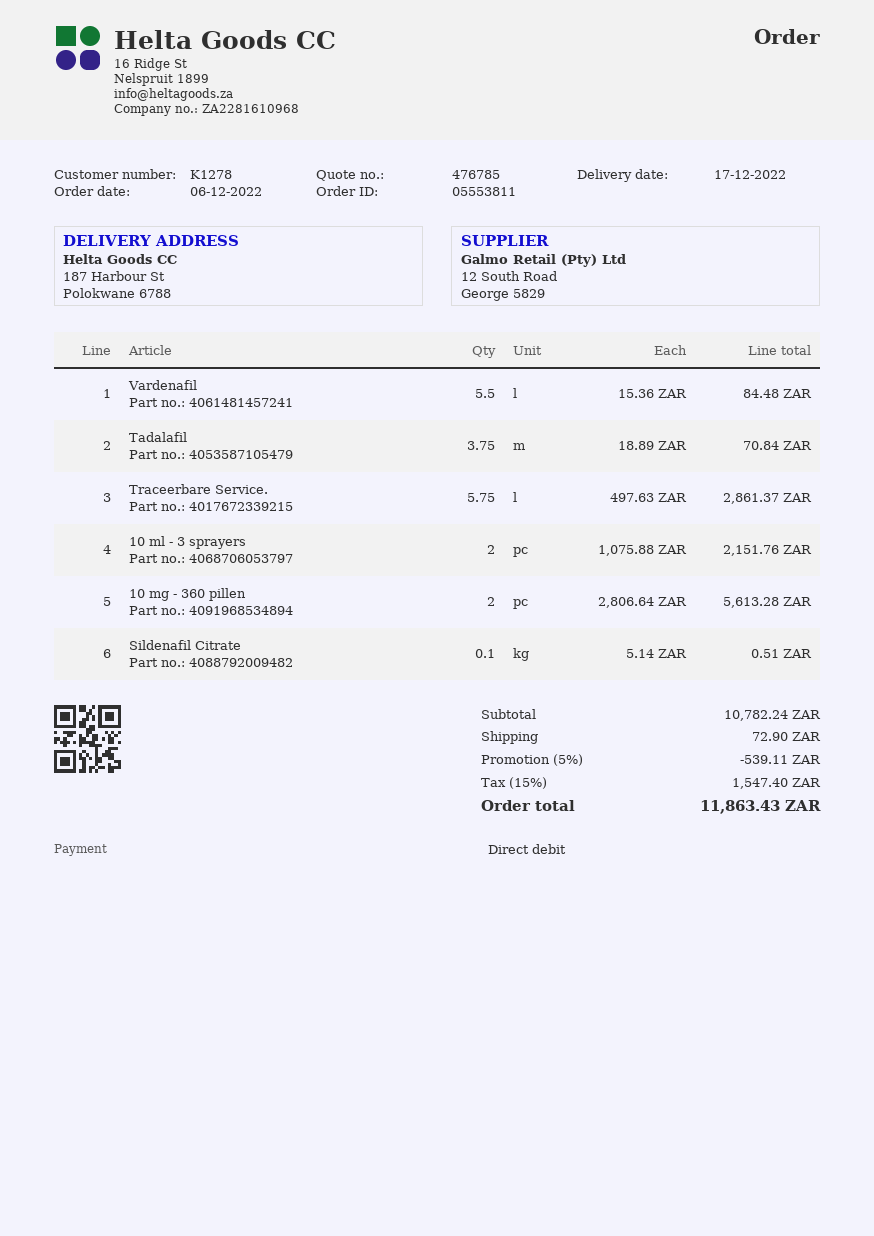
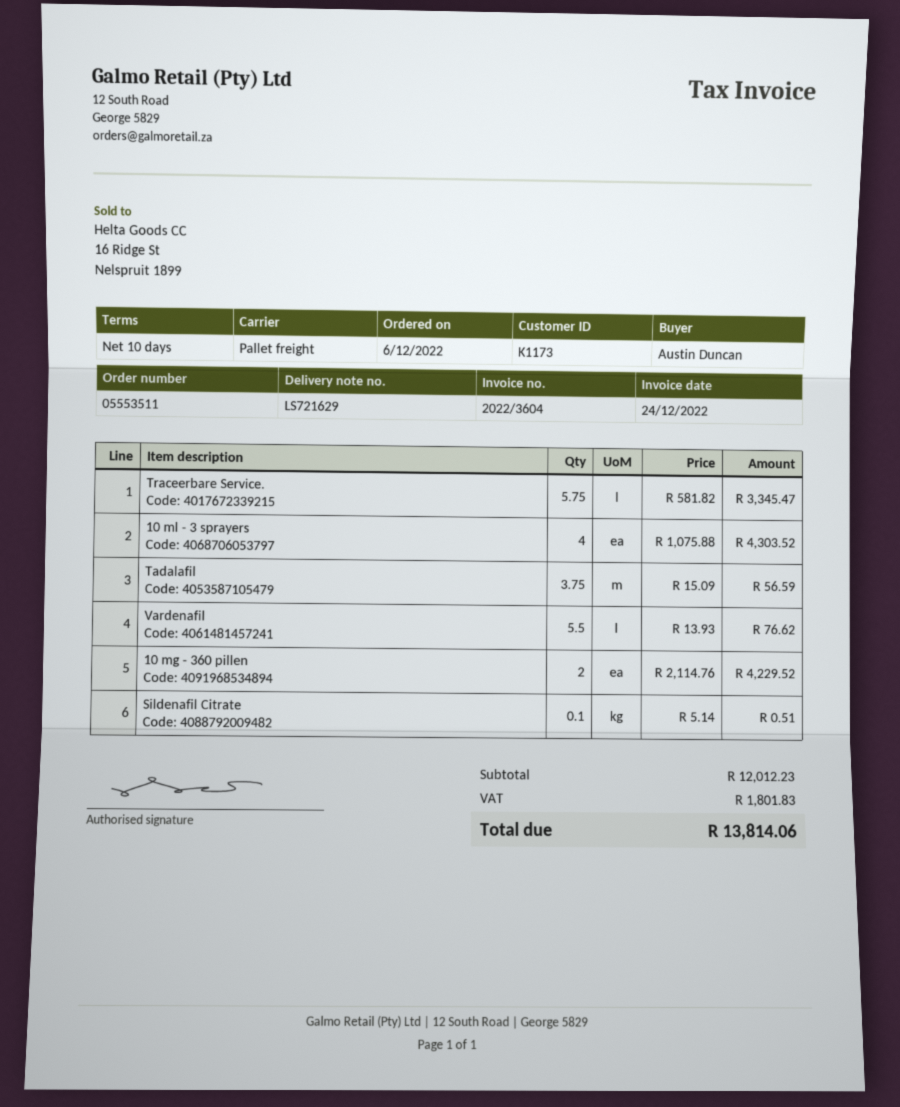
order number: 05553811 -> 05553511
customer number: K1278 -> K1173
Vardenafil: 5.5 x 15.36 = 84.48 -> 5.5 x 13.93 = 76.62
Tadalafil: 3.75 x 18.89 = 70.84 -> 3.75 x 15.09 = 56.59
Traceerbare Service.: 5.75 x 497.63 = 2861.37 -> 5.75 x 581.82 = 3345.47
10 ml - 3 sprayers: 2 x 1075.88 = 2151.76 -> 4 x 1075.88 = 4303.52
10 mg - 360 pillen: 2 x 2806.64 = 5613.28 -> 2 x 2114.76 = 4229.52
subtotal: 10782.24 -> 12012.23
discount: 5% = 539.11 -> none
shipping: 72.90 -> none
tax: 1547.40 -> 1801.83
total: 11863.43 -> 13814.06

